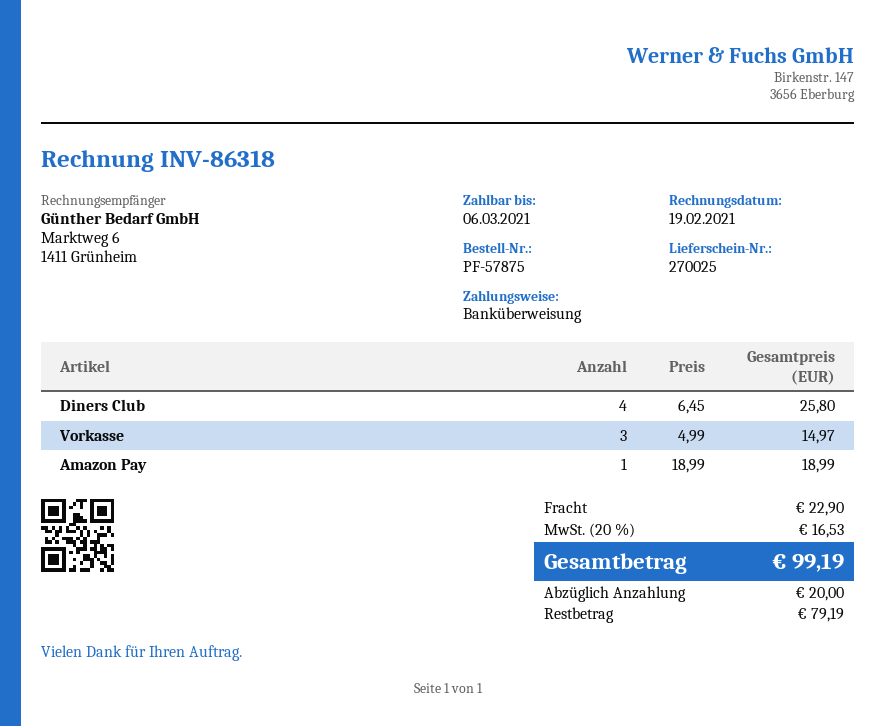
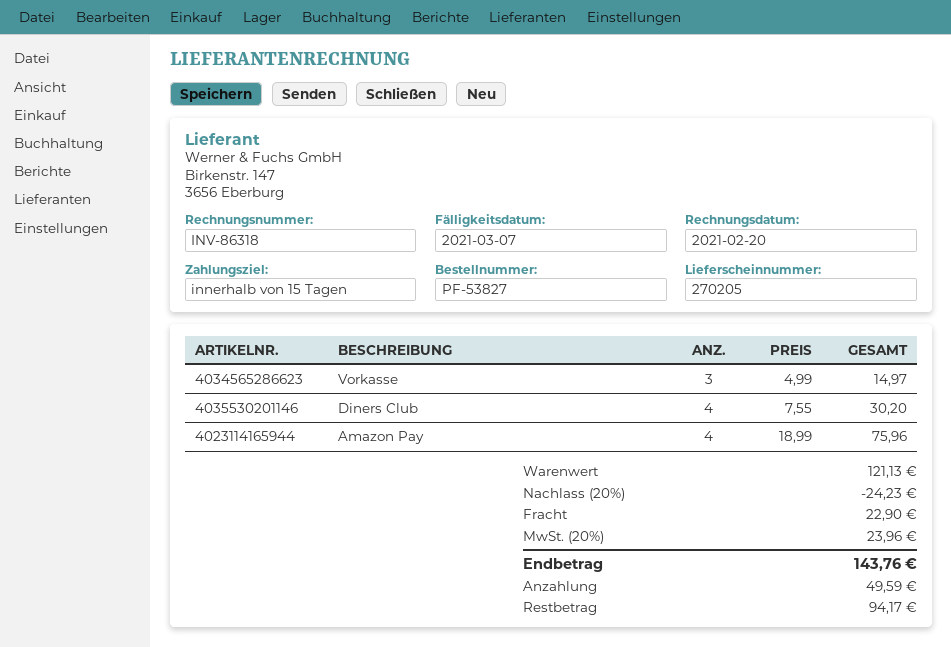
order number: PF-57875 -> PF-53827
delivery note number: 270025 -> 270205
invoice date: 2021-02-19 -> 2021-02-20
due date: 2021-03-06 -> 2021-03-07
Diners Club: 4 x 6.45 = 25.80 -> 4 x 7.55 = 30.20
Amazon Pay: 1 x 18.99 = 18.99 -> 4 x 18.99 = 75.96
discount: none -> 20% = 24.23
tax: 20% = 16.53 -> 20% = 23.96
total: 99.19 -> 143.76
deposit: 20.00 -> 49.59
balance: 79.19 -> 94.17

